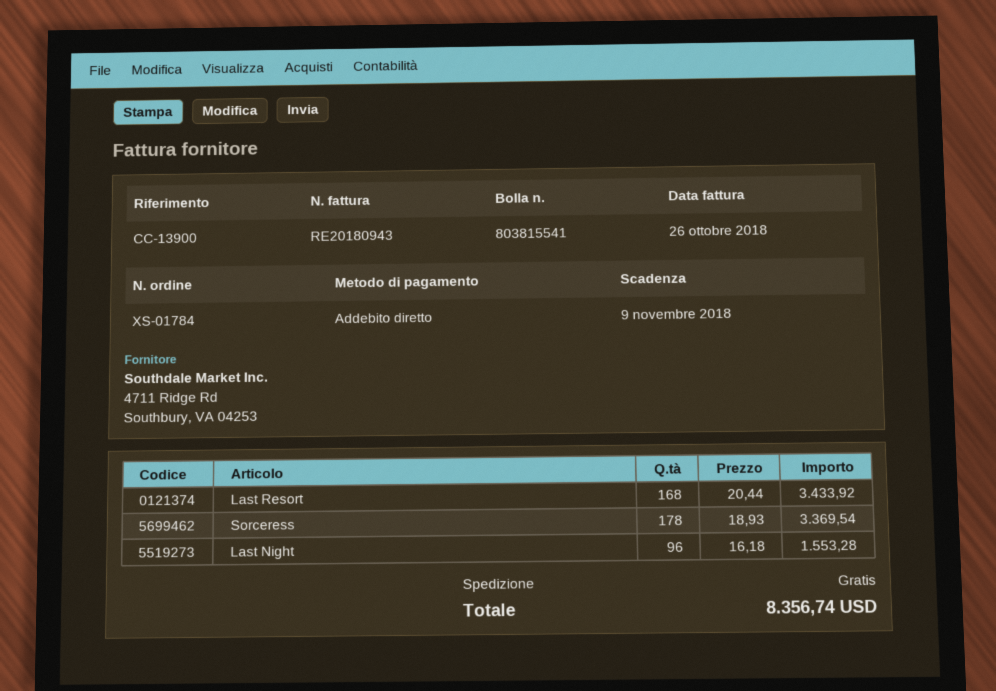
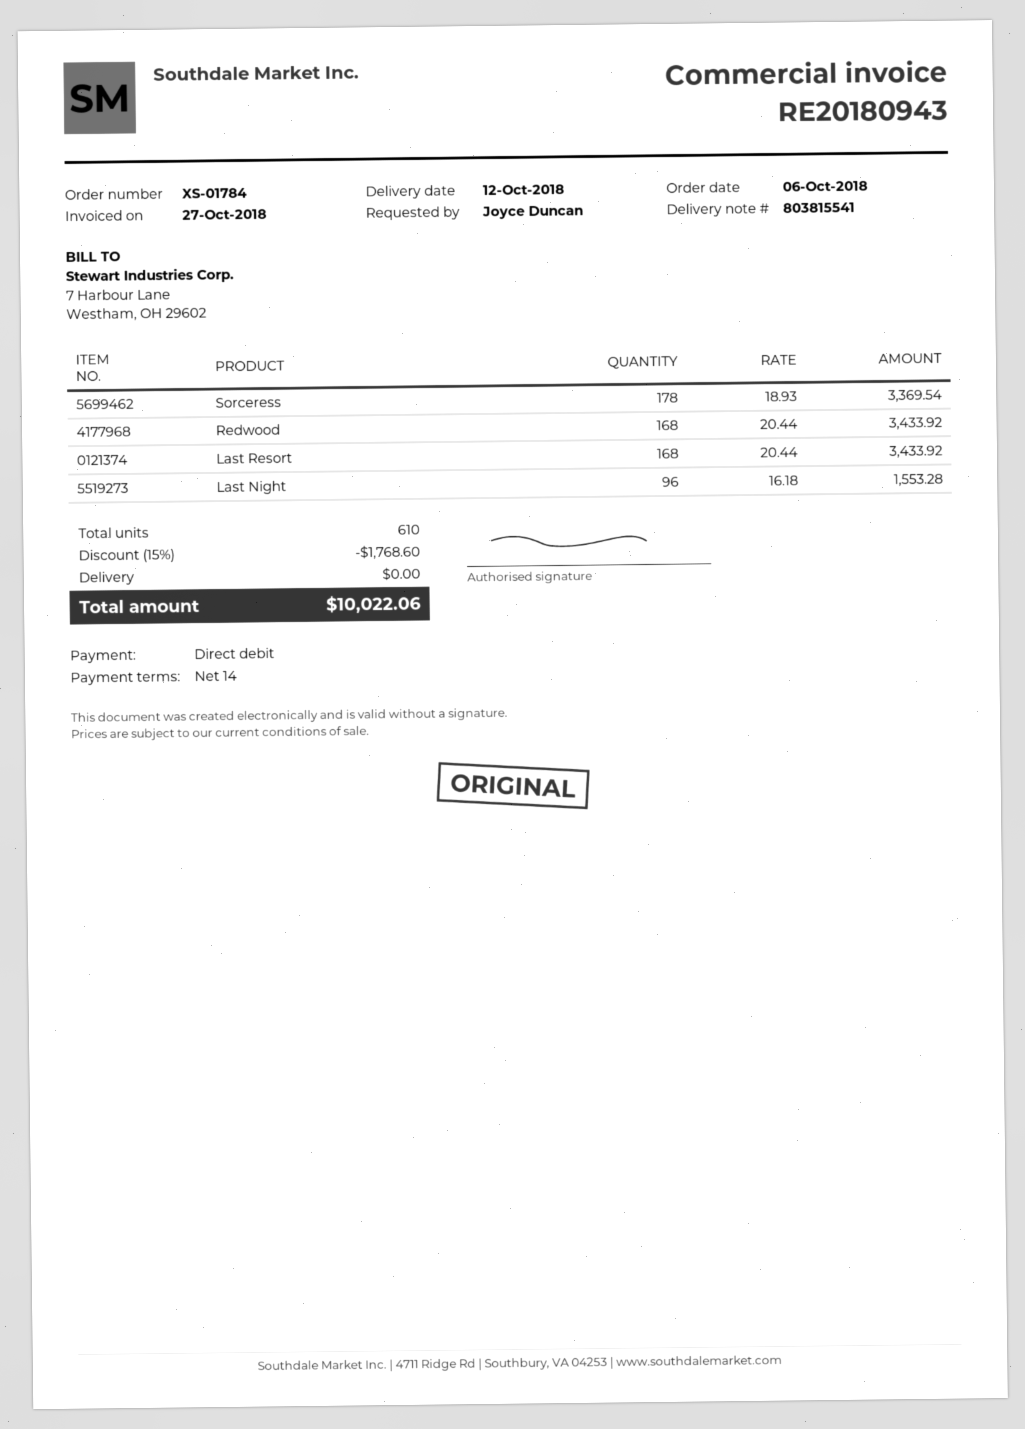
invoice date: 2018-10-26 -> 2018-10-27
Redwood: none -> 168 x 20.44 = 3433.92
discount: none -> 15% = 1768.60
total: 8356.74 -> 10022.06

